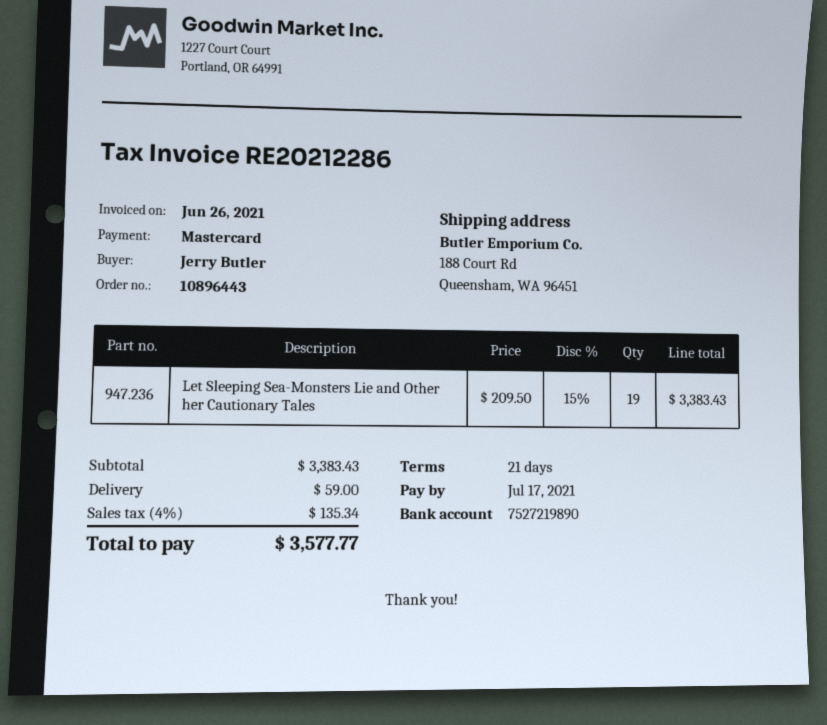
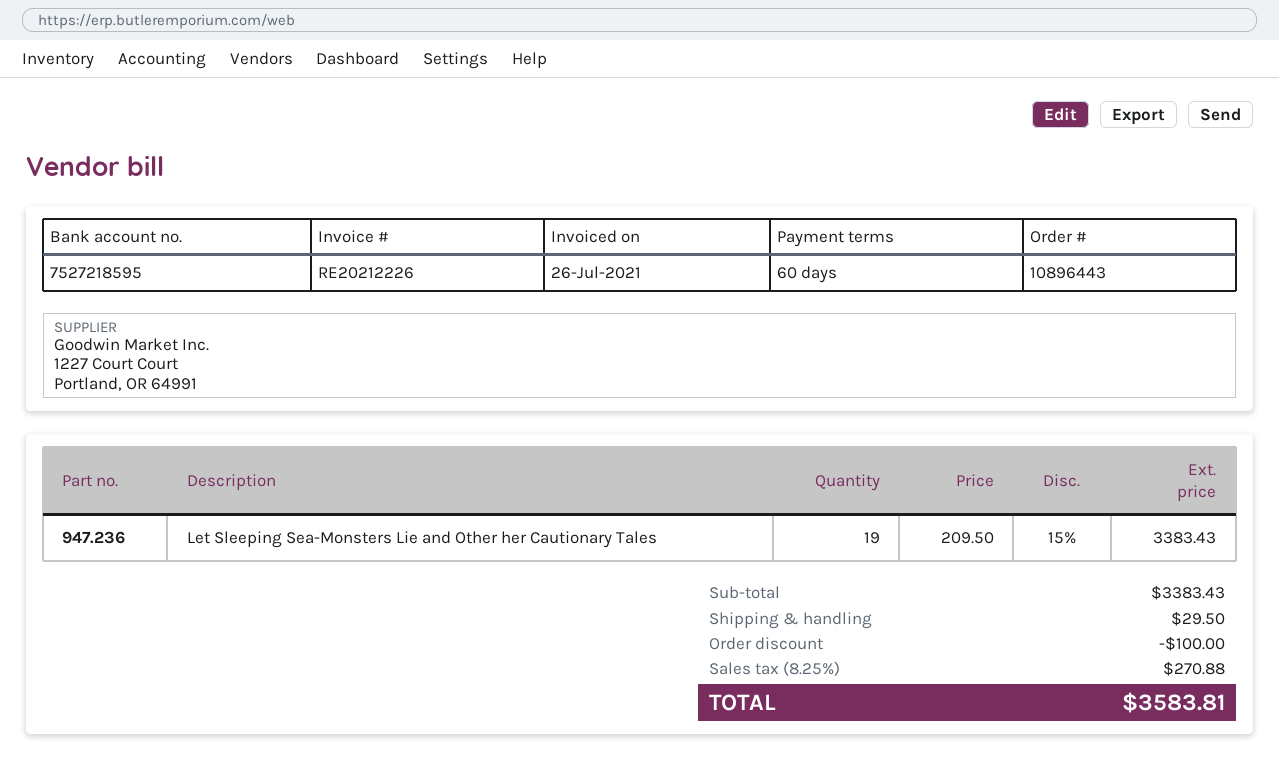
invoice number: RE20212286 -> RE20212226
invoice date: 2021-06-26 -> 2021-07-26
payment terms: 21 days -> 60 days
bank account: 7527219890 -> 7527218595
discount: none -> 100.00
shipping: 59.00 -> 29.50
tax: 4% = 135.34 -> 8.25% = 270.88
total: 3577.77 -> 3583.81

